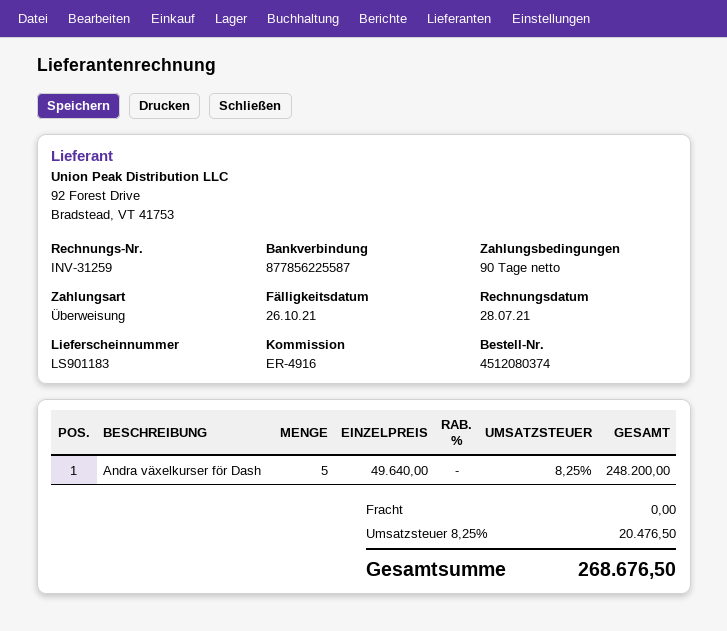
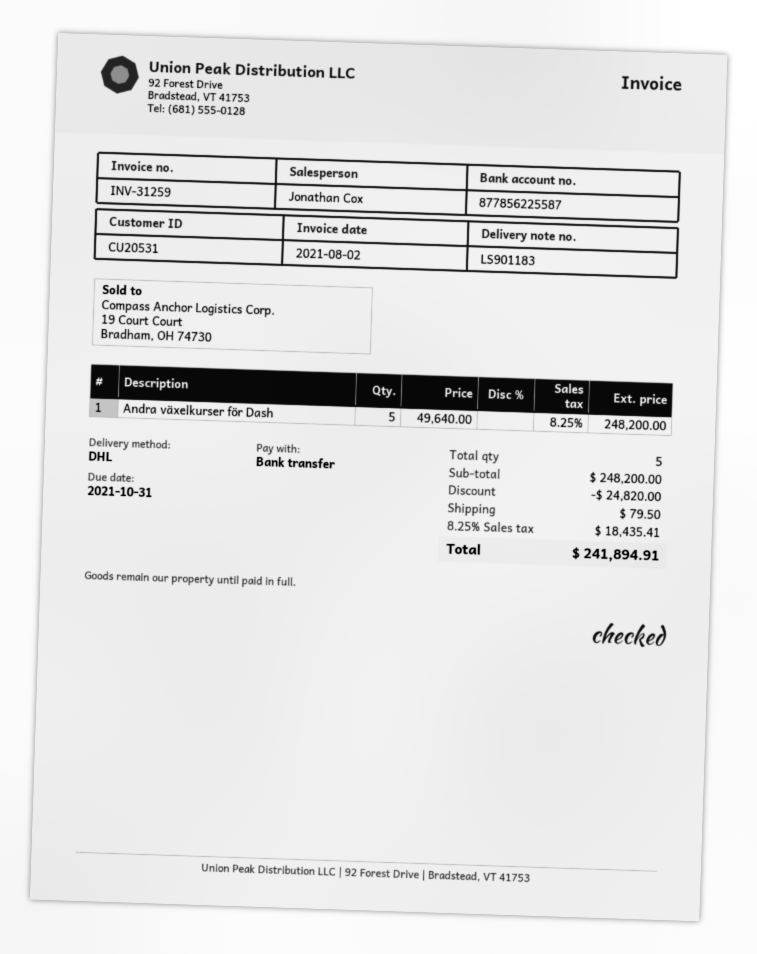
invoice date: 2021-07-28 -> 2021-08-02
due date: 2021-10-26 -> 2021-10-31
discount: none -> 24820.00
shipping: 0.00 -> 79.50
tax: 8.25% = 20476.50 -> 8.25% = 18435.41
total: 268676.50 -> 241894.91

